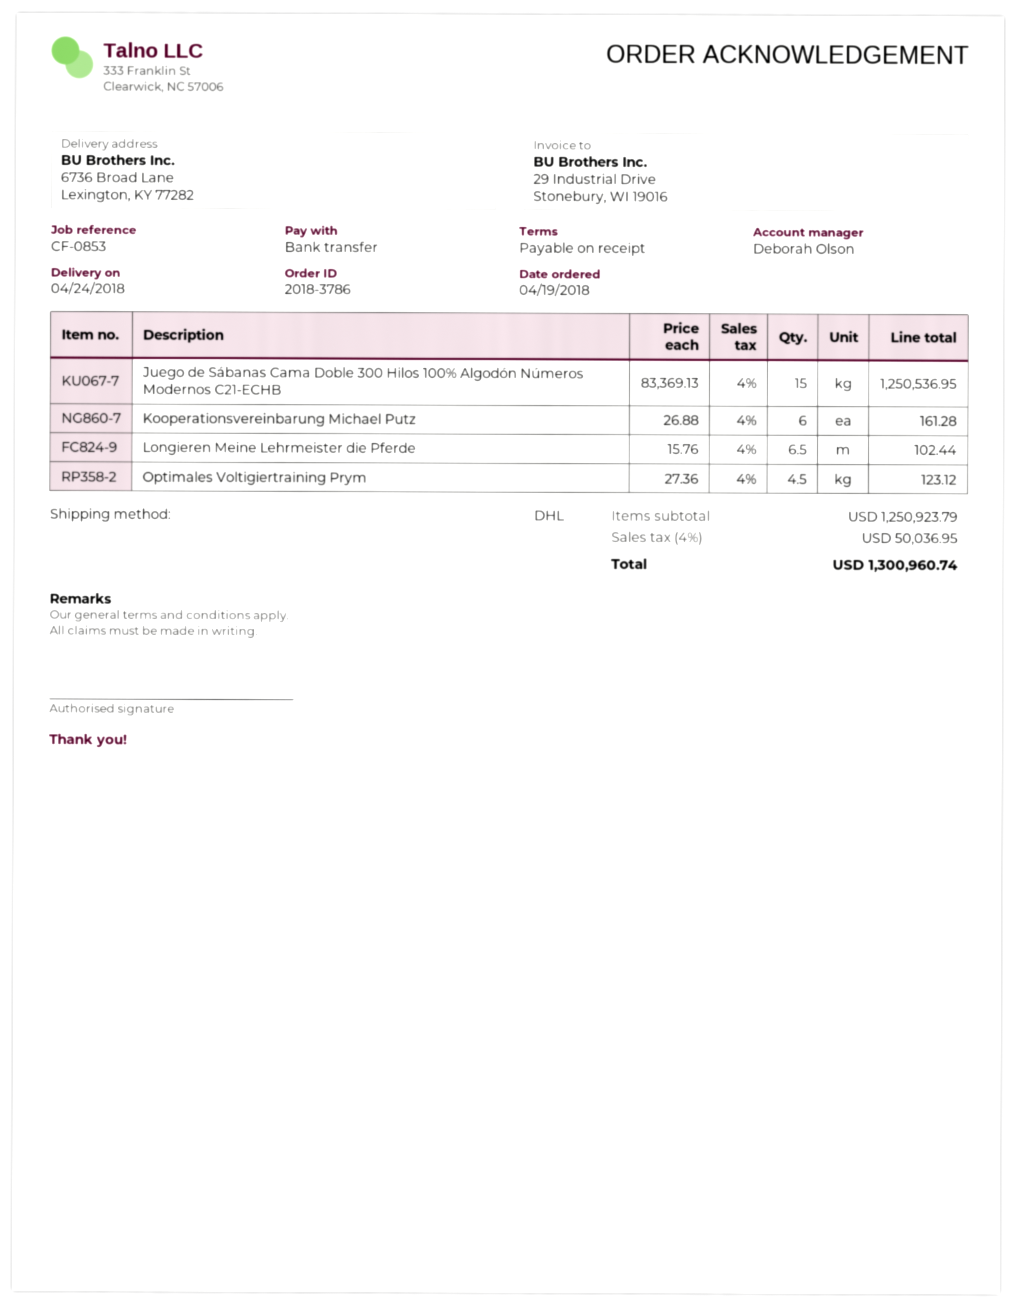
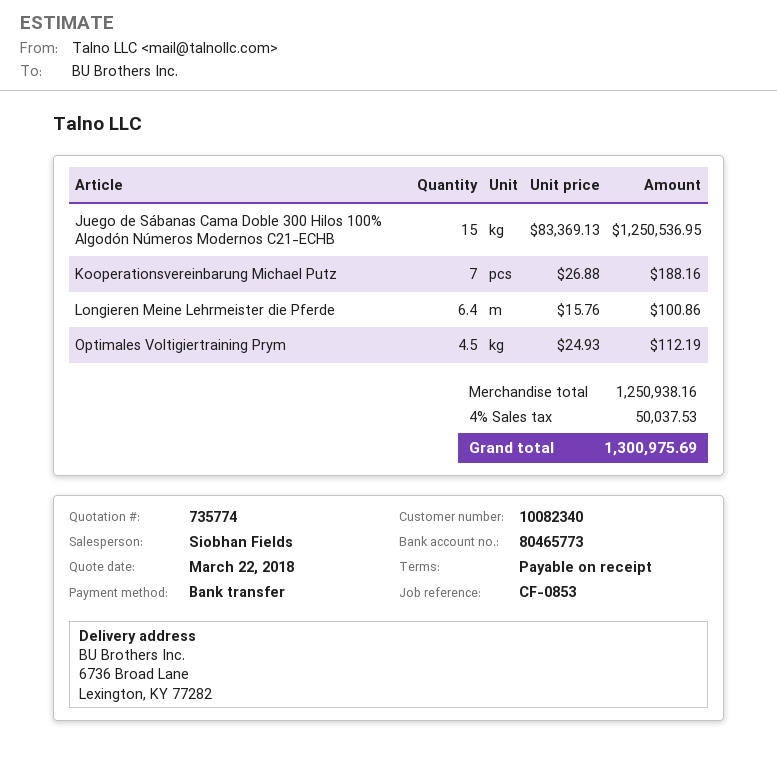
sales rep: Deborah Olson -> Siobhan Fields
Kooperationsvereinbarung Michael Putz: 6 x 26.88 = 161.28 -> 7 x 26.88 = 188.16
Longieren Meine Lehrmeister die Pferde: 6.5 x 15.76 = 102.44 -> 6.4 x 15.76 = 100.86
Optimales Voltigiertraining Prym: 4.5 x 27.36 = 123.12 -> 4.5 x 24.93 = 112.19
subtotal: 1250923.79 -> 1250938.16
tax: 4% = 50036.95 -> 4% = 50037.53
total: 1300960.74 -> 1300975.69

